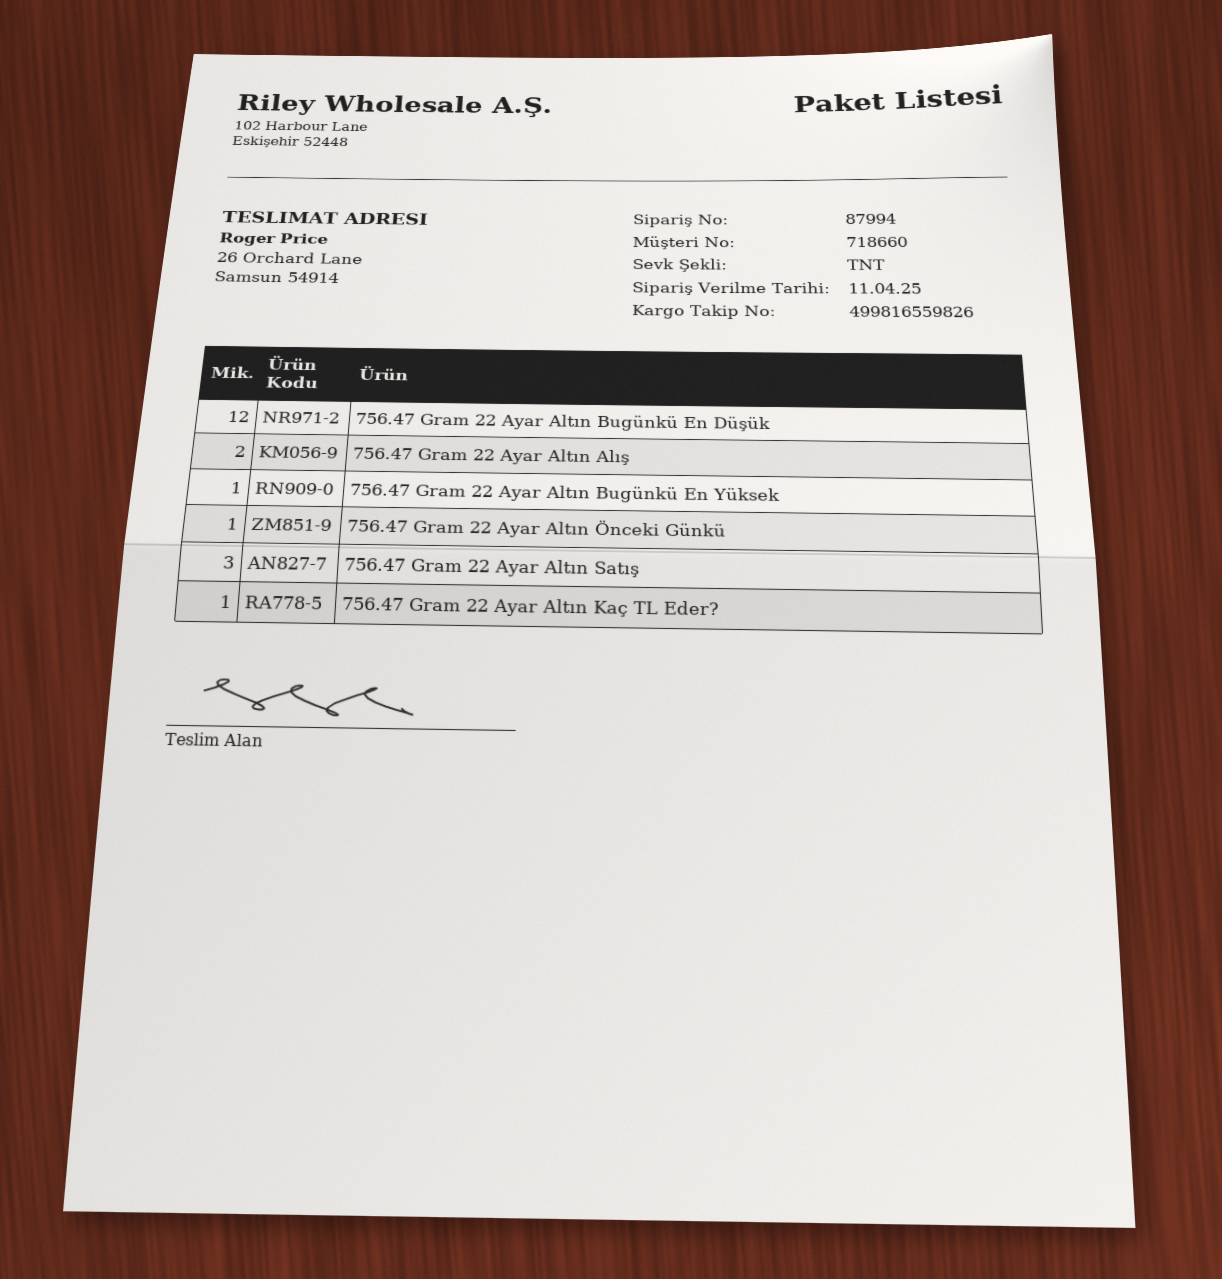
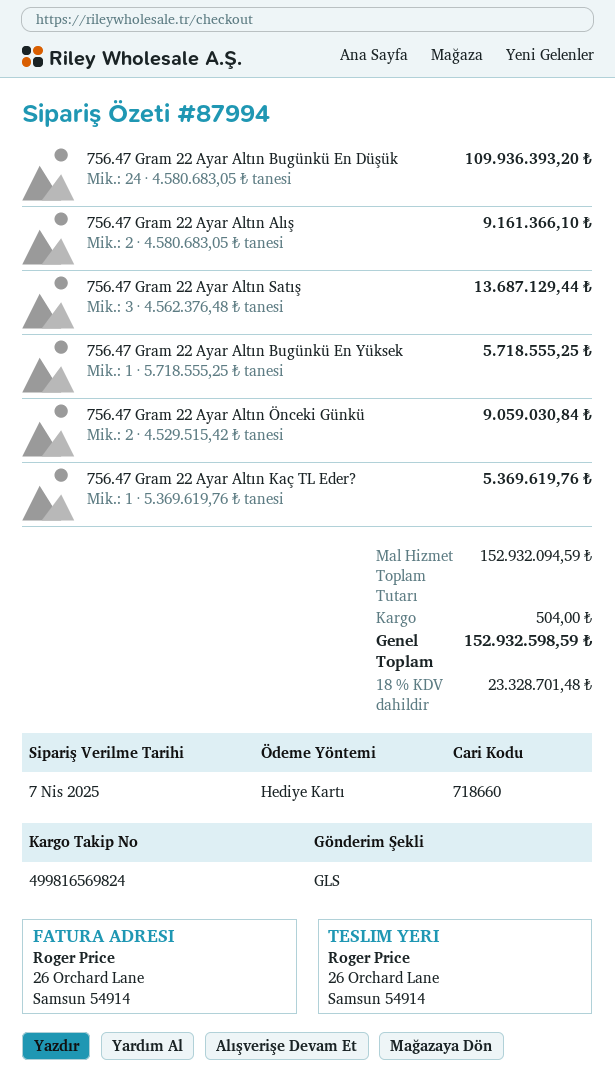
order date: 2025-04-11 -> 2025-04-07
shipping method: TNT -> GLS
tracking number: 499816559826 -> 499816569824
756.47 Gram 22 Ayar Altın Bugünkü En Düşük: 12 -> 24
756.47 Gram 22 Ayar Altın Önceki Günkü: 1 -> 2

